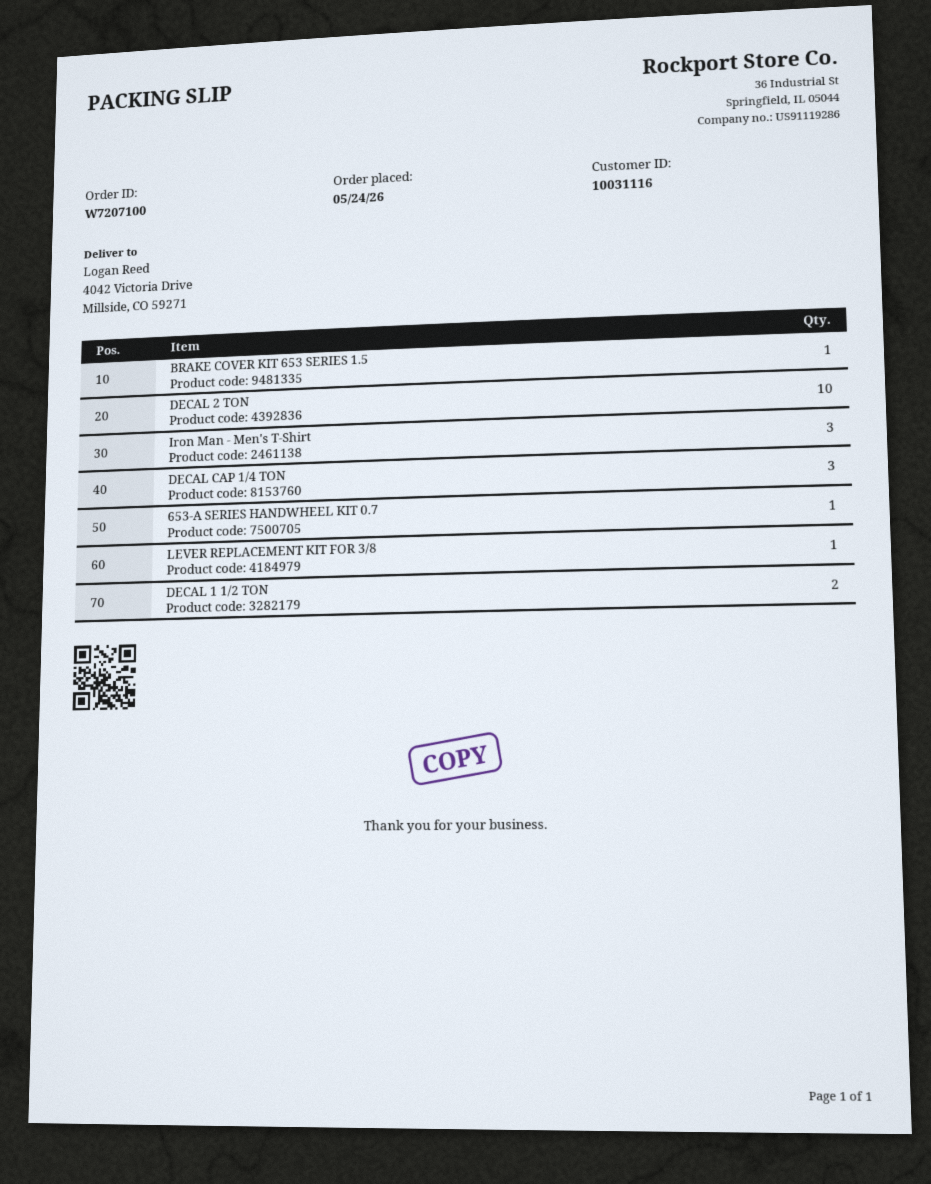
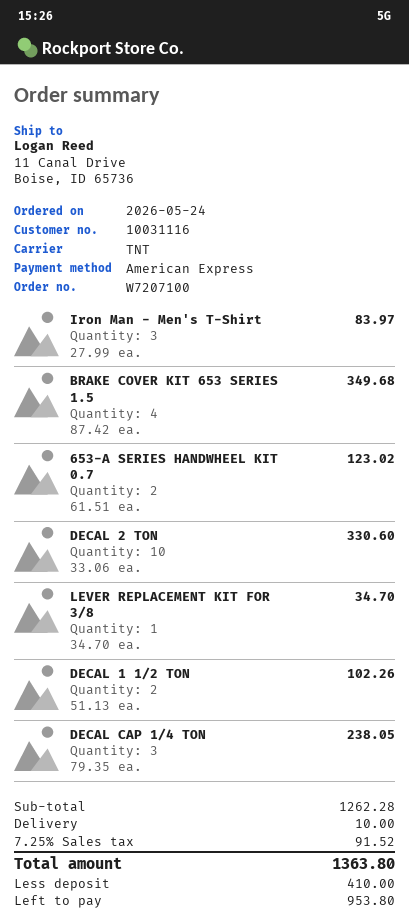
ship to: 4042 Victoria Drive, Millside, CO 59271 -> 11 Canal Drive, Boise, ID 65736
BRAKE COVER KIT 653 SERIES 1.5: 1 -> 4
653-A SERIES HANDWHEEL KIT 0.7: 1 -> 2

